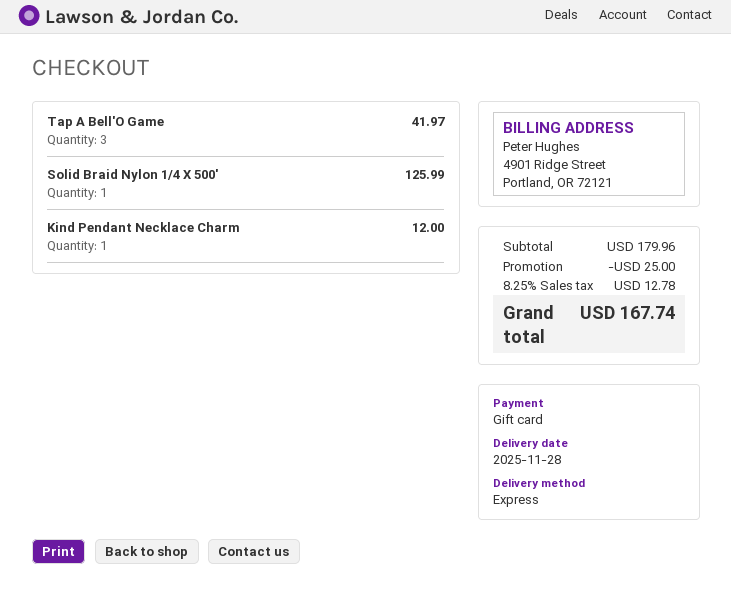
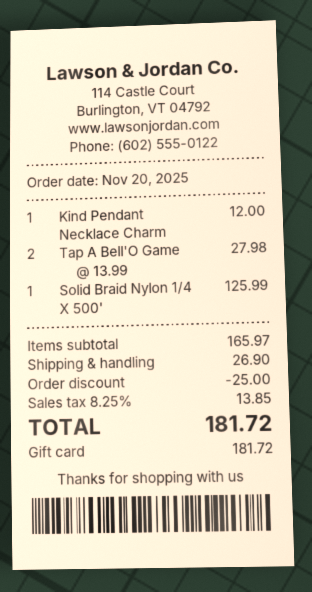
Tap A Bell'O Game: 3 for 41.97 -> 2 for 27.98
subtotal: 179.96 -> 165.97
shipping: none -> 26.90
tax: 8.25% = 12.78 -> 8.25% = 13.85
total: 167.74 -> 181.72

